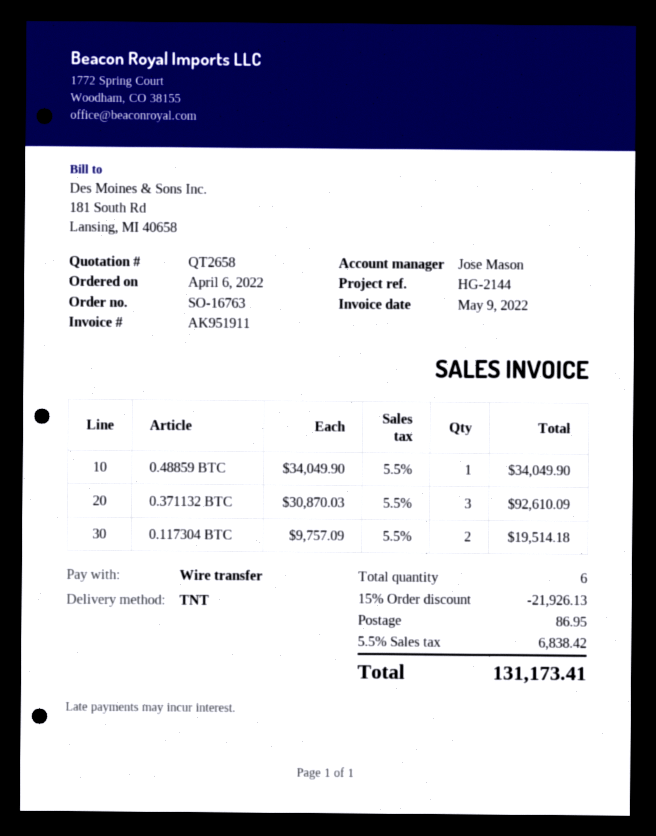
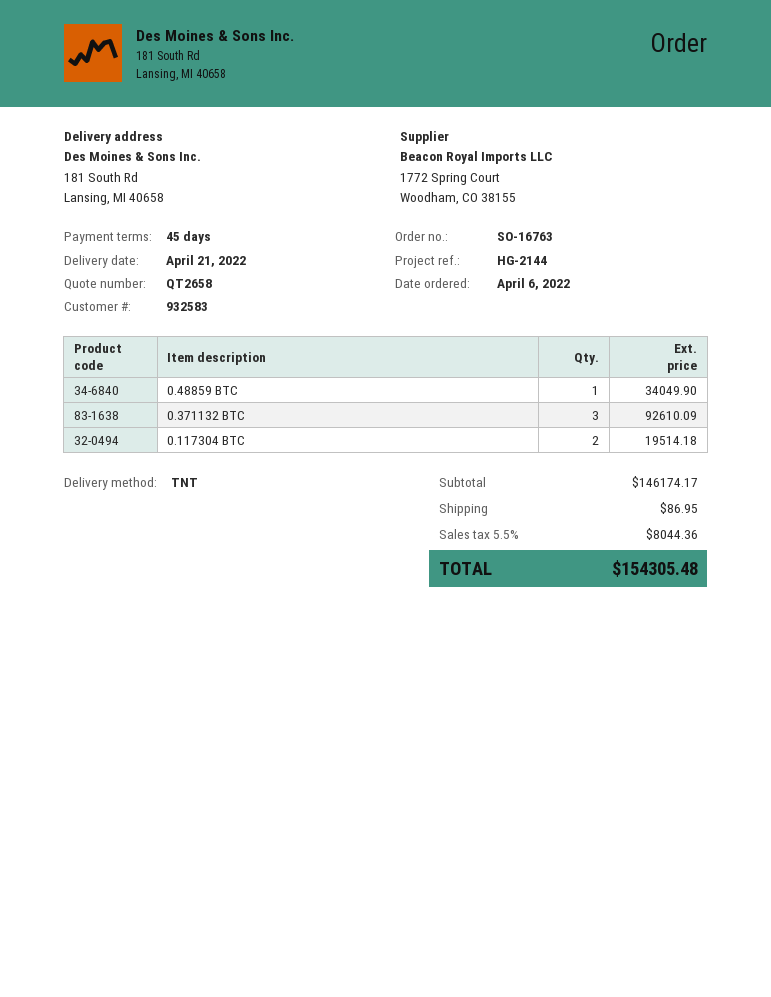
discount: 15% = 21926.13 -> none
tax: 5.5% = 6838.42 -> 5.5% = 8044.36
total: 131173.41 -> 154305.48

